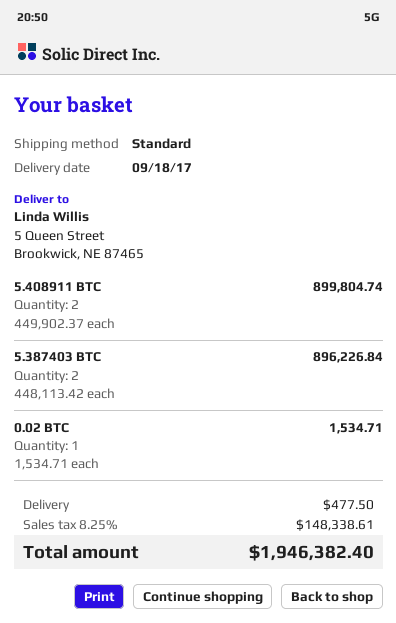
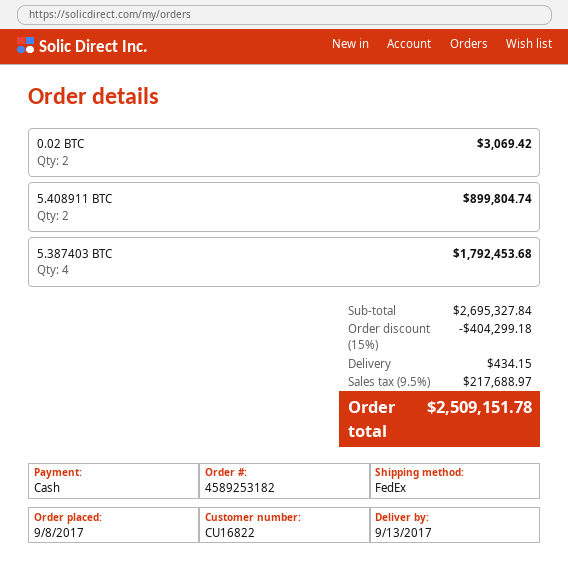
delivery date: 2017-09-18 -> 2017-09-13
shipping method: standard -> FedEx
5.387403 BTC: 2 for 896226.84 -> 4 for 1792453.68
0.02 BTC: 1 for 1534.71 -> 2 for 3069.42
discount: none -> 15% = 404299.18
shipping: 477.50 -> 434.15
tax: 8.25% = 148338.61 -> 9.5% = 217688.97
total: 1946382.40 -> 2509151.78

